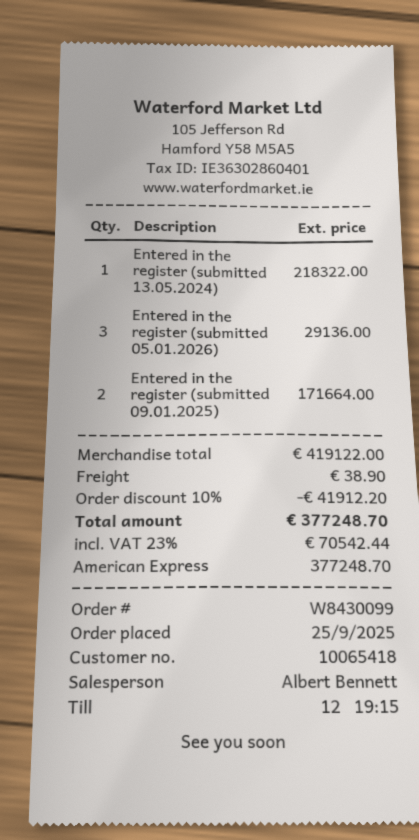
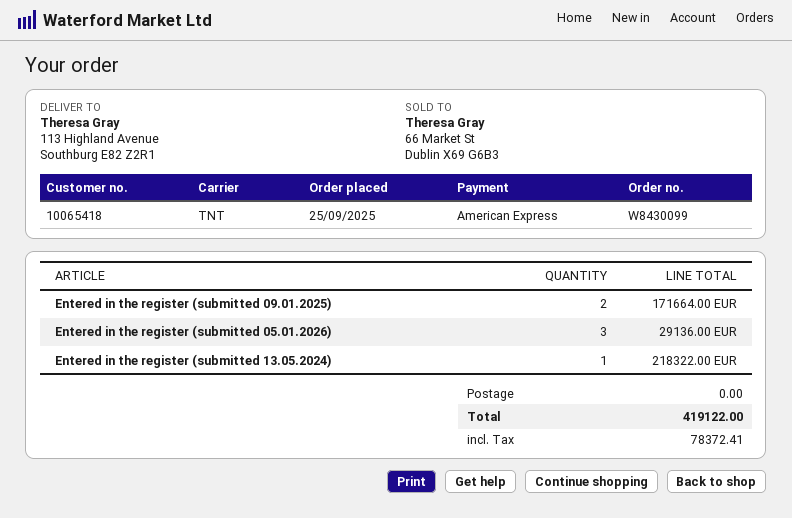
discount: 10% = 41912.20 -> none
shipping: 38.90 -> 0.00
tax: 70542.44 -> 78372.41
total: 377248.70 -> 419122.00

